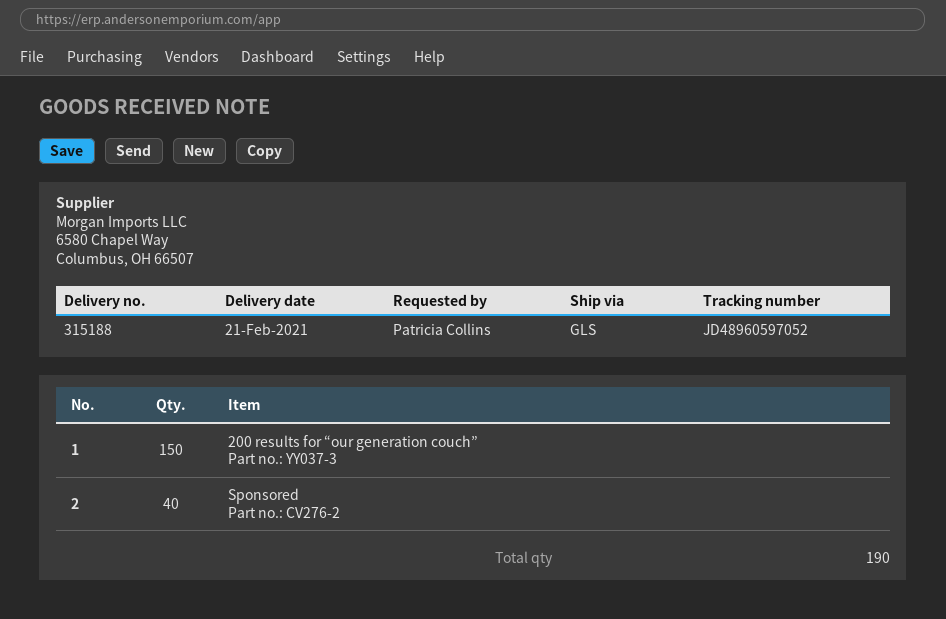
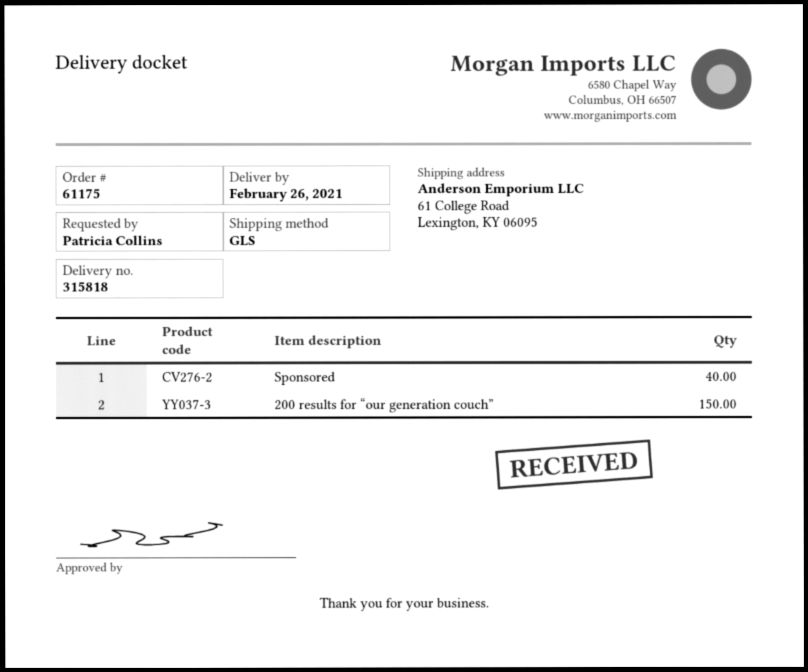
delivery note number: 315188 -> 315818
delivery date: 2021-02-21 -> 2021-02-26

